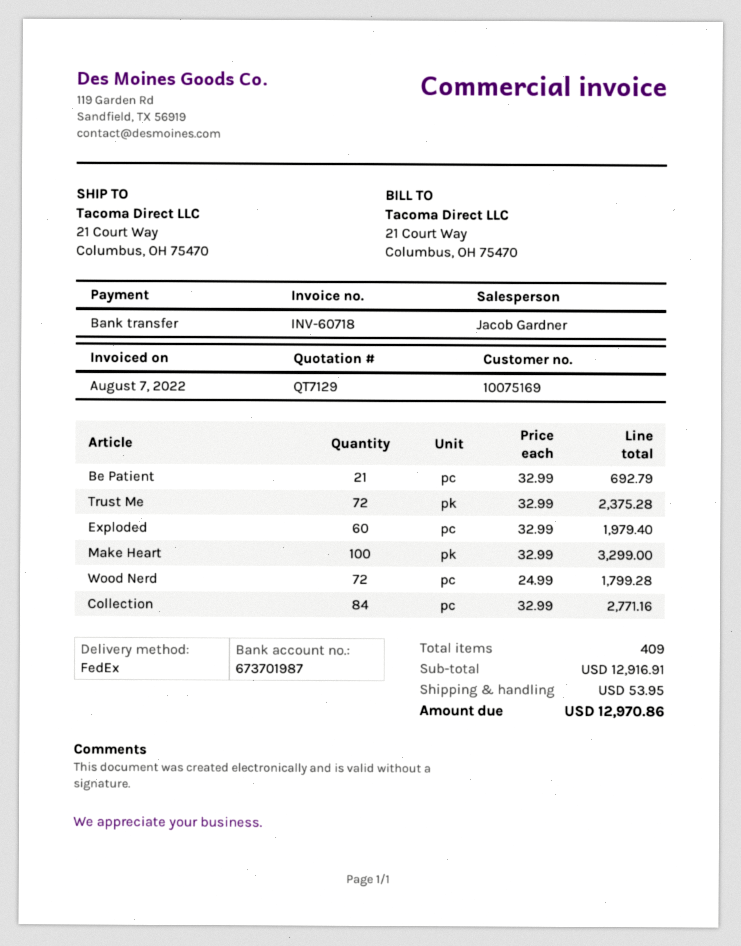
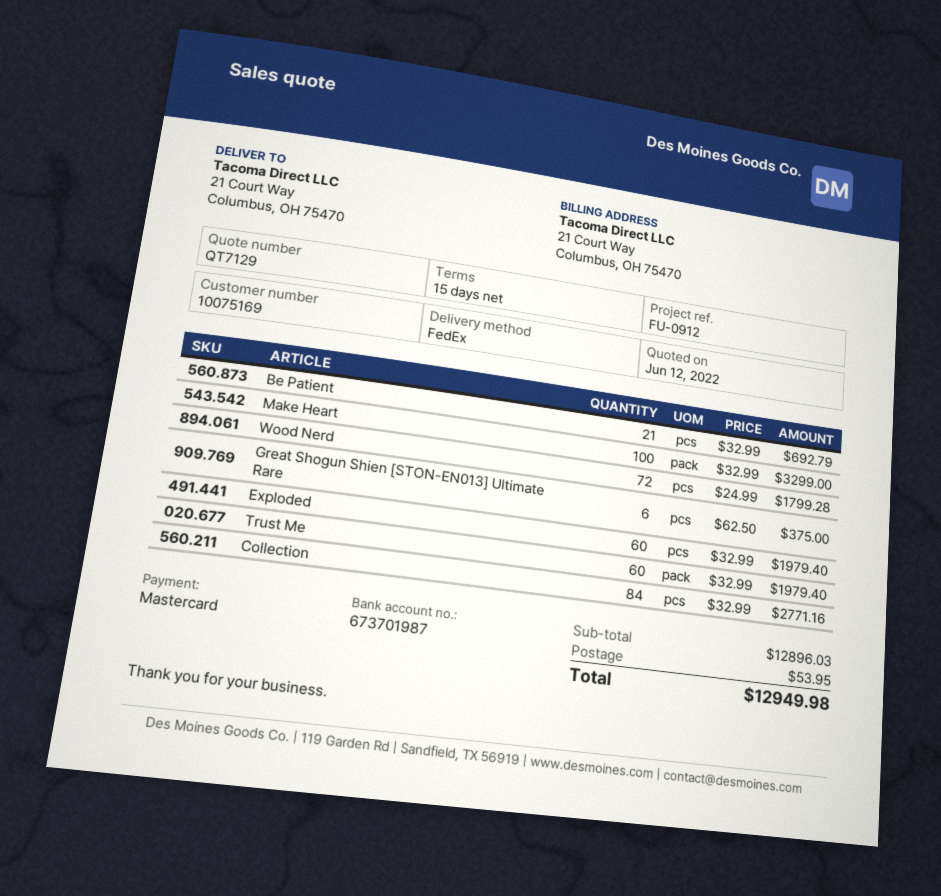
payment method: bank transfer -> Mastercard
Trust Me: 72 x 32.99 = 2375.28 -> 60 x 32.99 = 1979.40
Great Shogun Shien [STON-EN013] Ultimate Rare: none -> 6 x 62.50 = 375.00
subtotal: 12916.91 -> 12896.03
total: 12970.86 -> 12949.98

